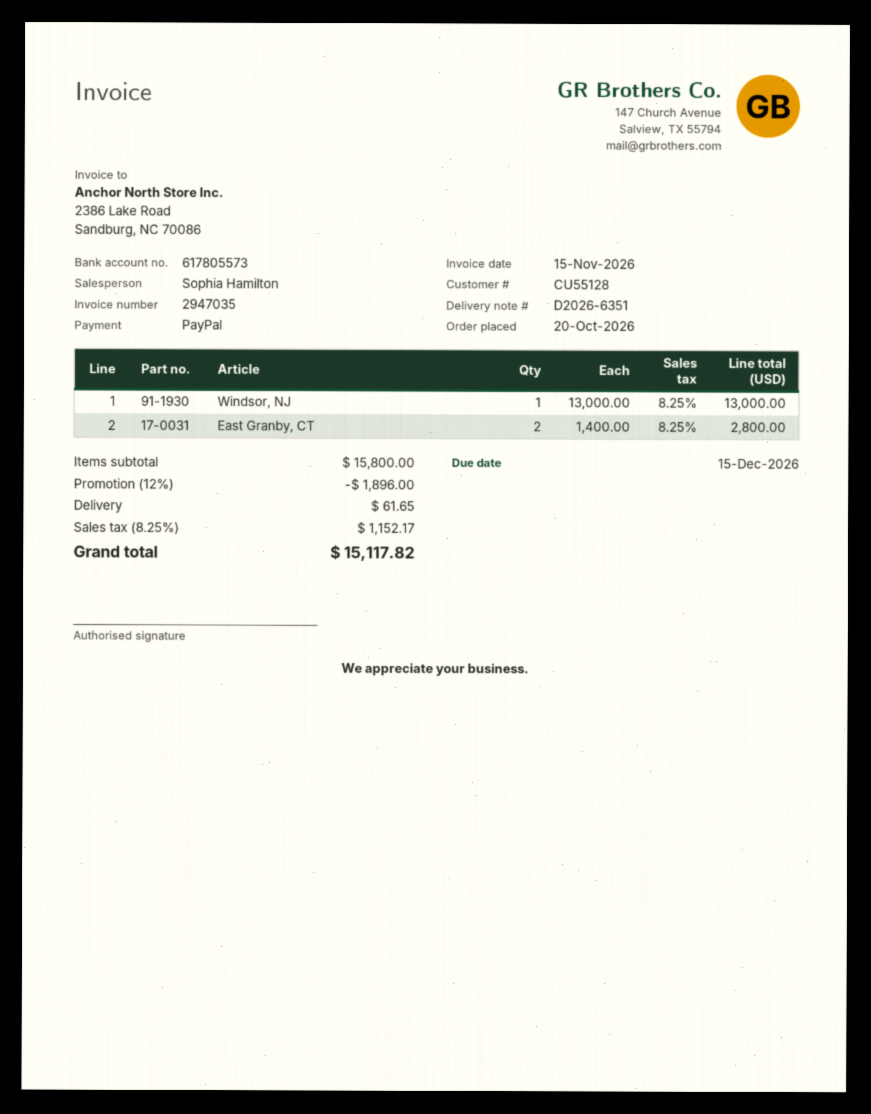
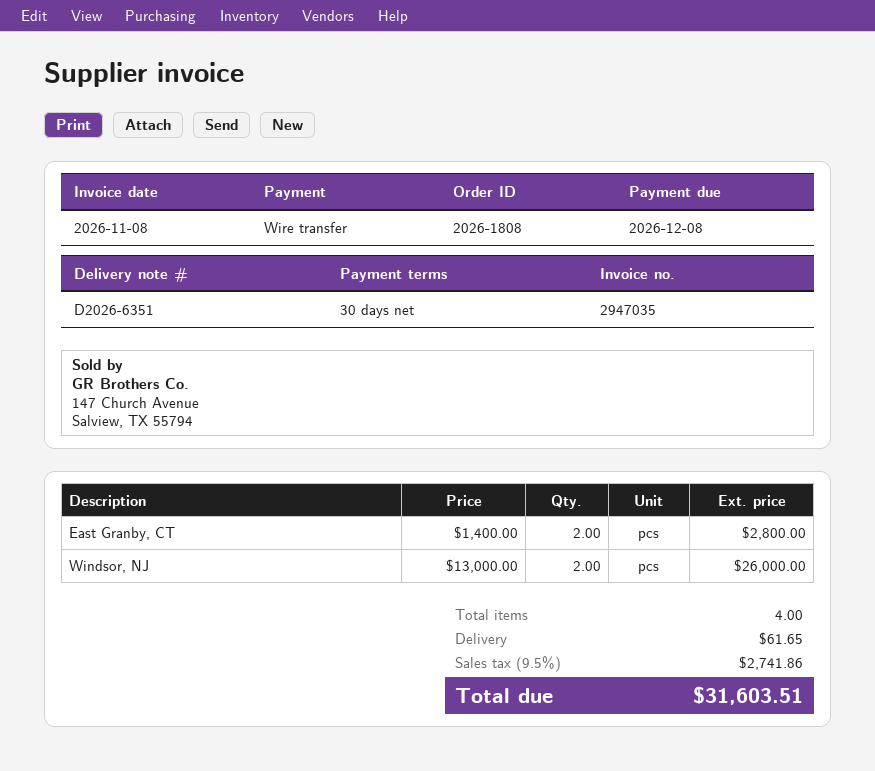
invoice date: 2026-11-15 -> 2026-11-08
due date: 2026-12-15 -> 2026-12-08
payment method: PayPal -> bank transfer
Windsor, NJ: 1 x 13000.00 = 13000.00 -> 2 x 13000.00 = 26000.00
discount: 12% = 1896.00 -> none
tax: 8.25% = 1152.17 -> 9.5% = 2741.86
total: 15117.82 -> 31603.51

